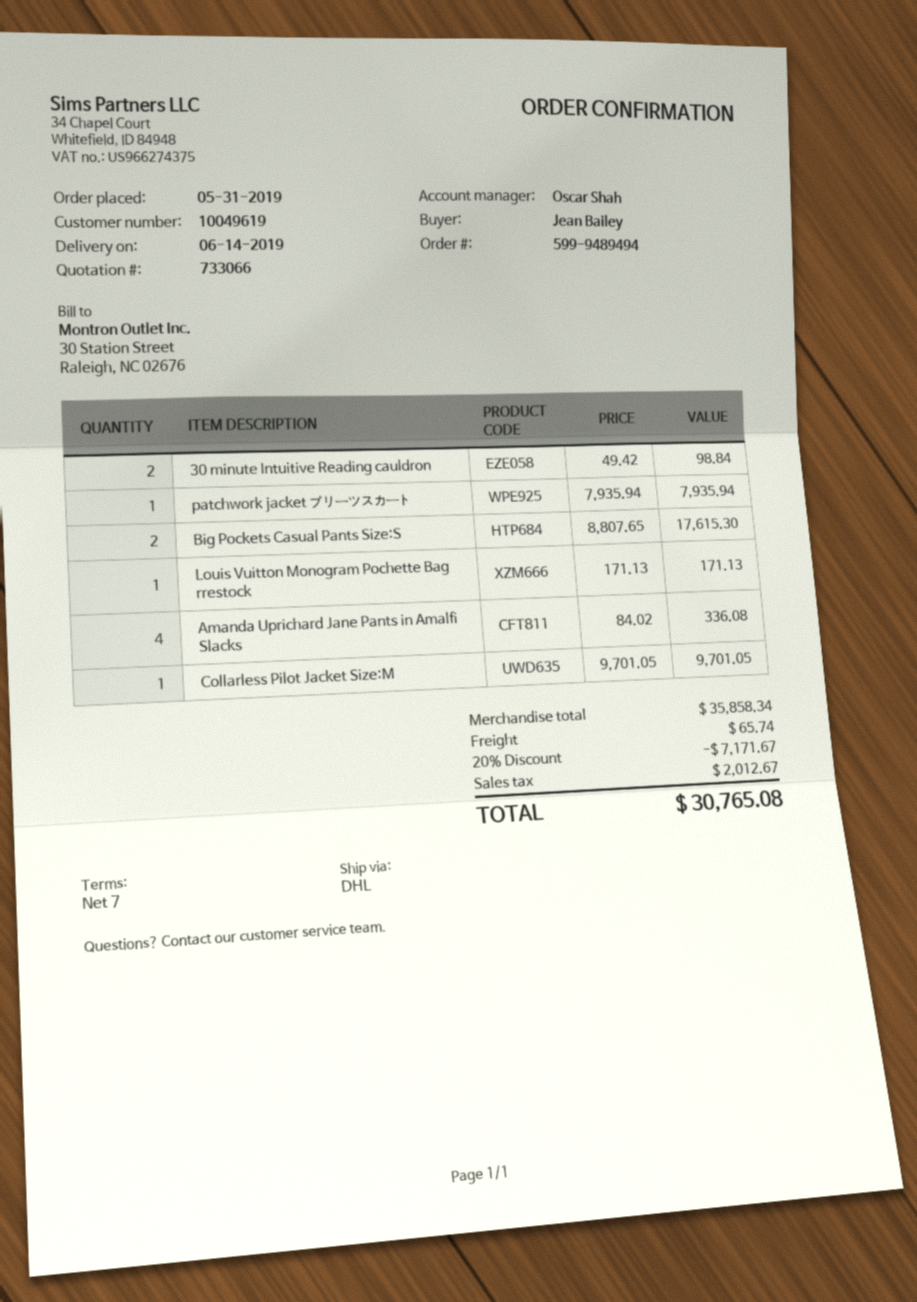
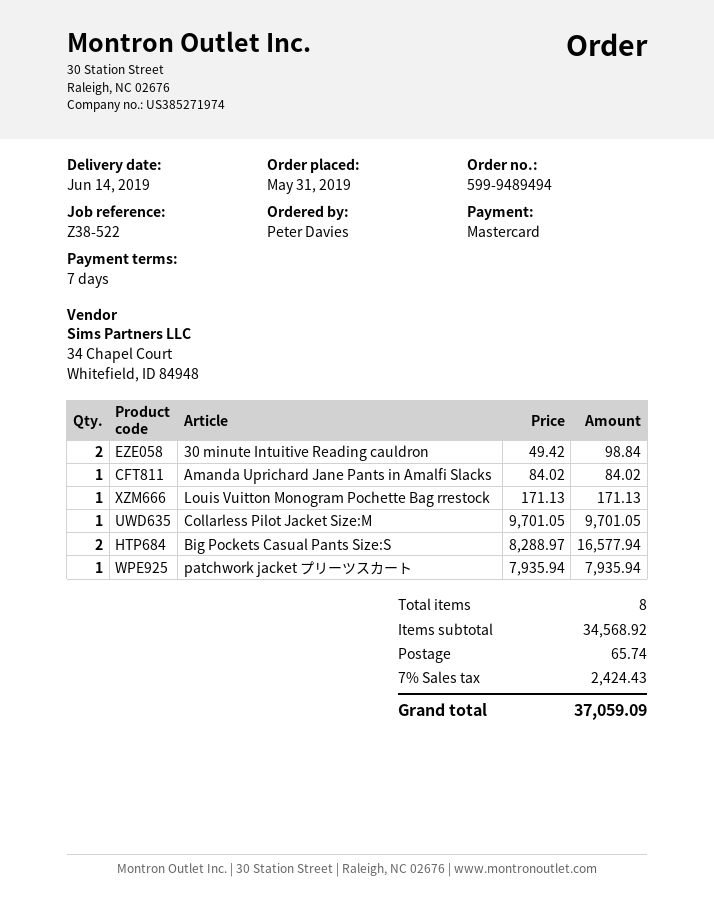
ordered by: Jean Bailey -> Peter Davies
Big Pockets Casual Pants Size:S: 2 x 8807.65 = 17615.30 -> 2 x 8288.97 = 16577.94
Amanda Uprichard Jane Pants in Amalfi Slacks: 4 x 84.02 = 336.08 -> 1 x 84.02 = 84.02
subtotal: 35858.34 -> 34568.92
discount: 20% = 7171.67 -> none
tax: 2012.67 -> 2424.43
total: 30765.08 -> 37059.09

